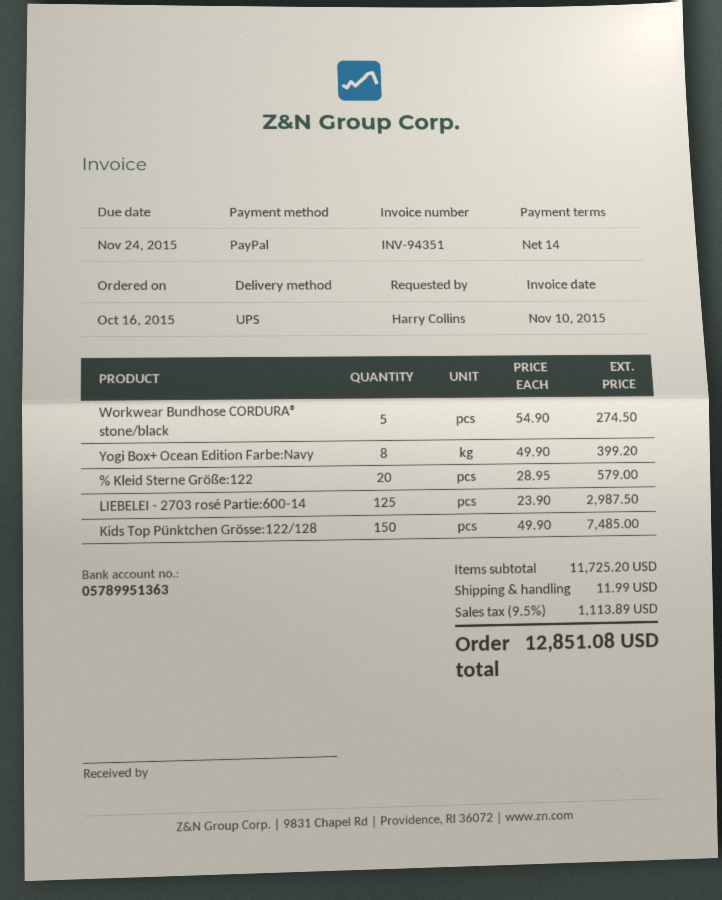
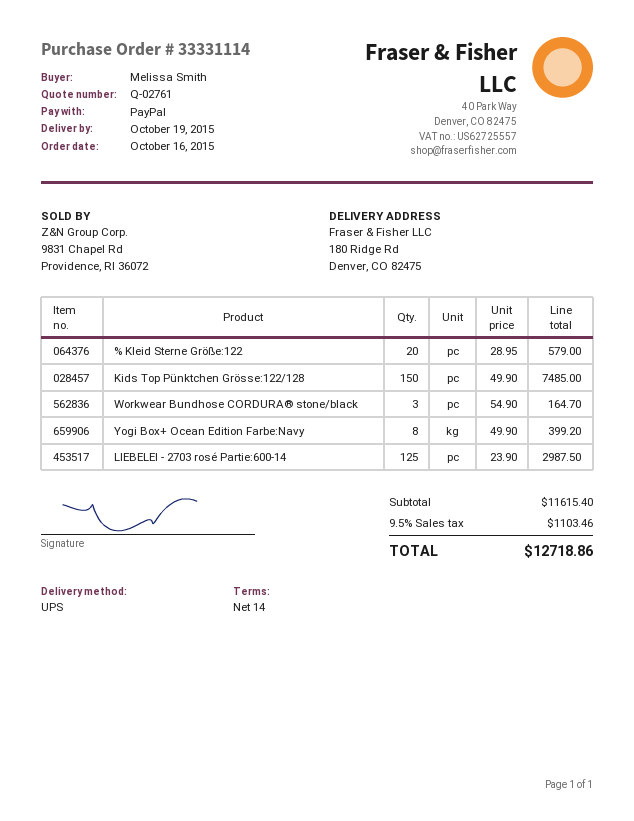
ordered by: Harry Collins -> Melissa Smith
Workwear Bundhose CORDURA® stone/black: 5 x 54.90 = 274.50 -> 3 x 54.90 = 164.70
subtotal: 11725.20 -> 11615.40
shipping: 11.99 -> none
tax: 9.5% = 1113.89 -> 9.5% = 1103.46
total: 12851.08 -> 12718.86

